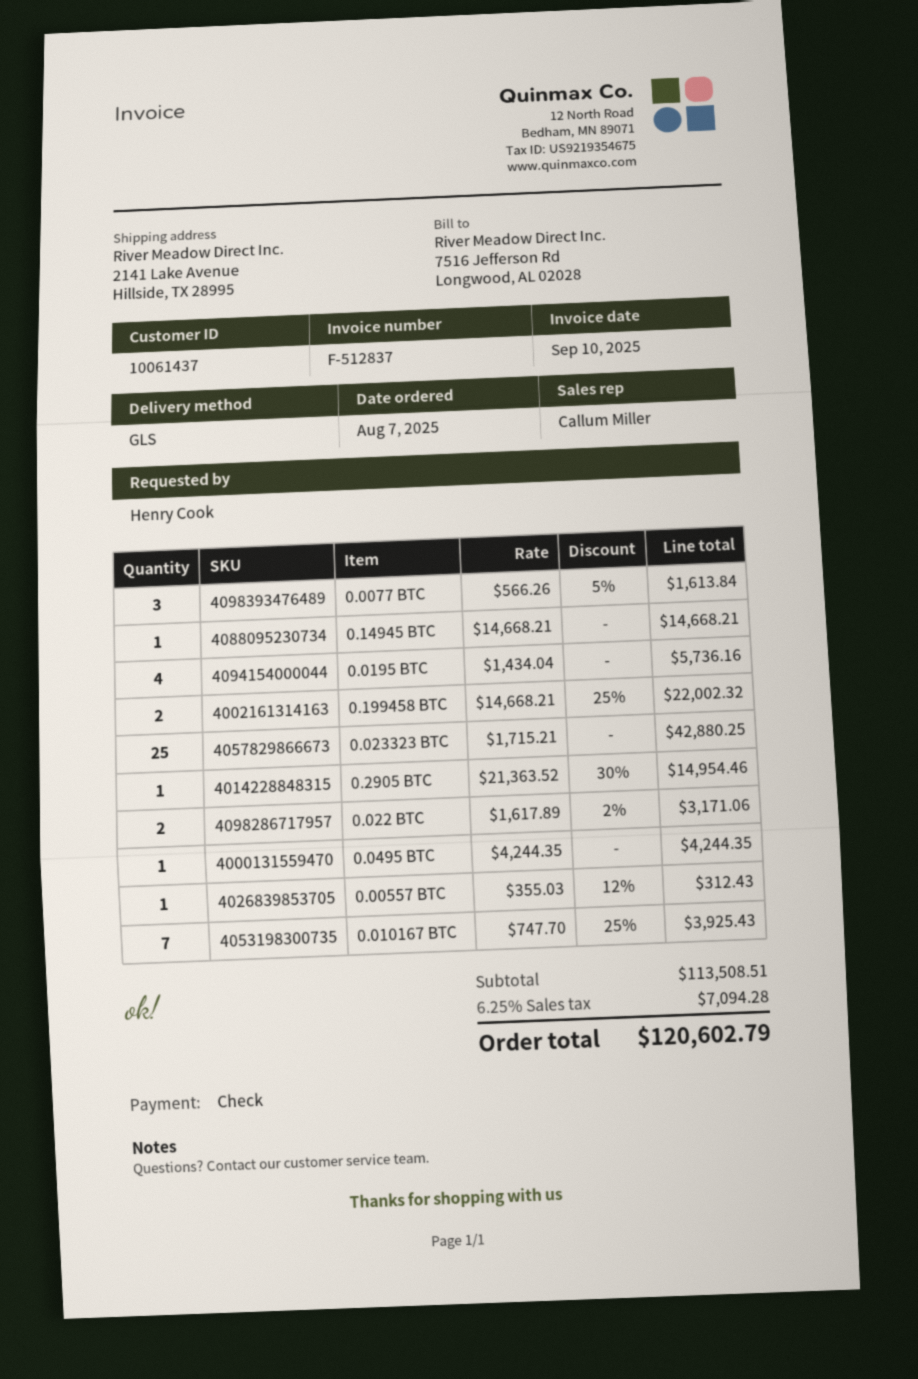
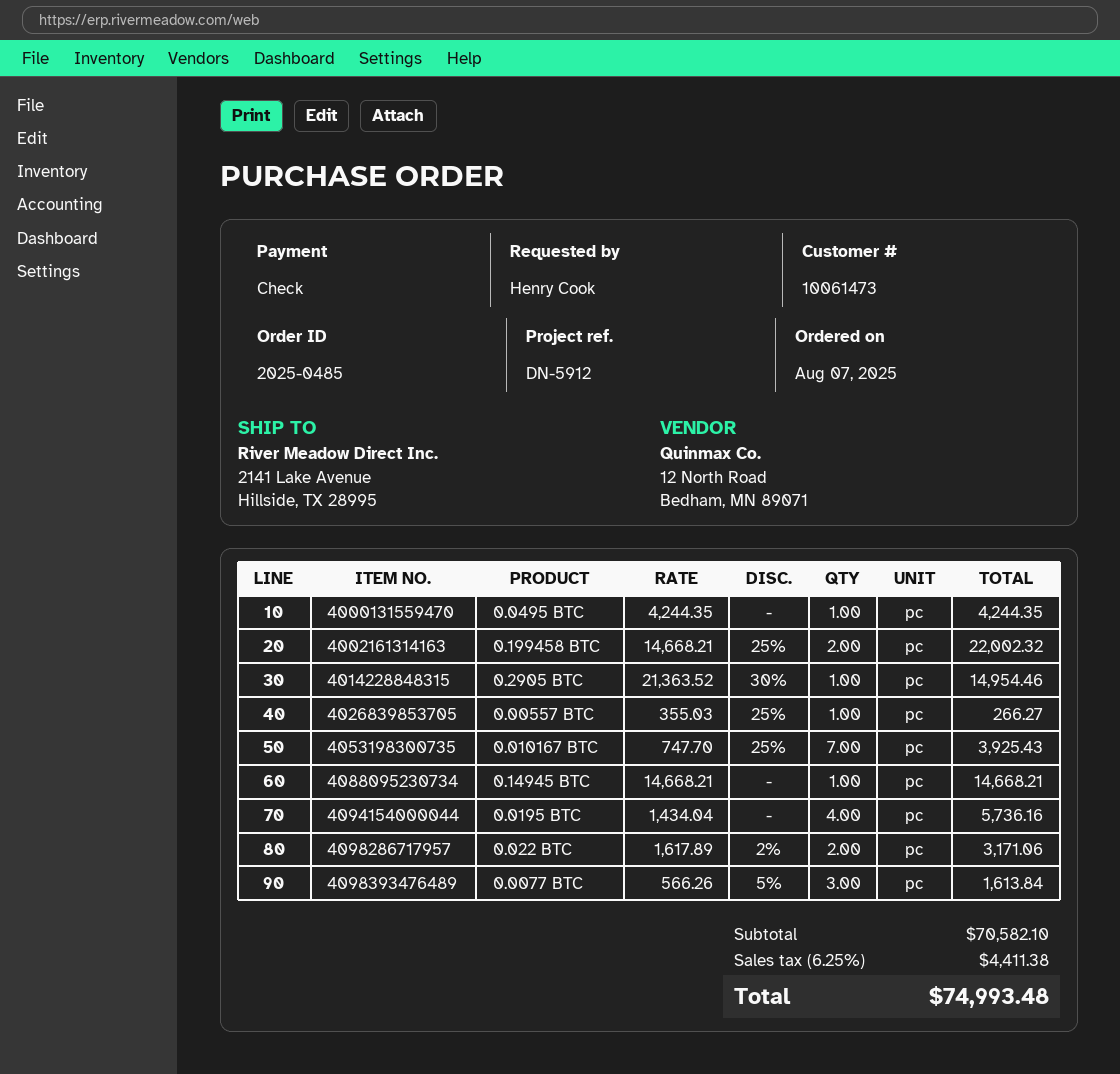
customer number: 10061437 -> 10061473
0.023323 BTC: 25 x 1715.21 = 42880.25 -> none
0.00557 BTC: 1 x 355.03 - 12% = 312.43 -> 1 x 355.03 - 25% = 266.27
subtotal: 113508.51 -> 70582.10
tax: 6.25% = 7094.28 -> 6.25% = 4411.38
total: 120602.79 -> 74993.48

